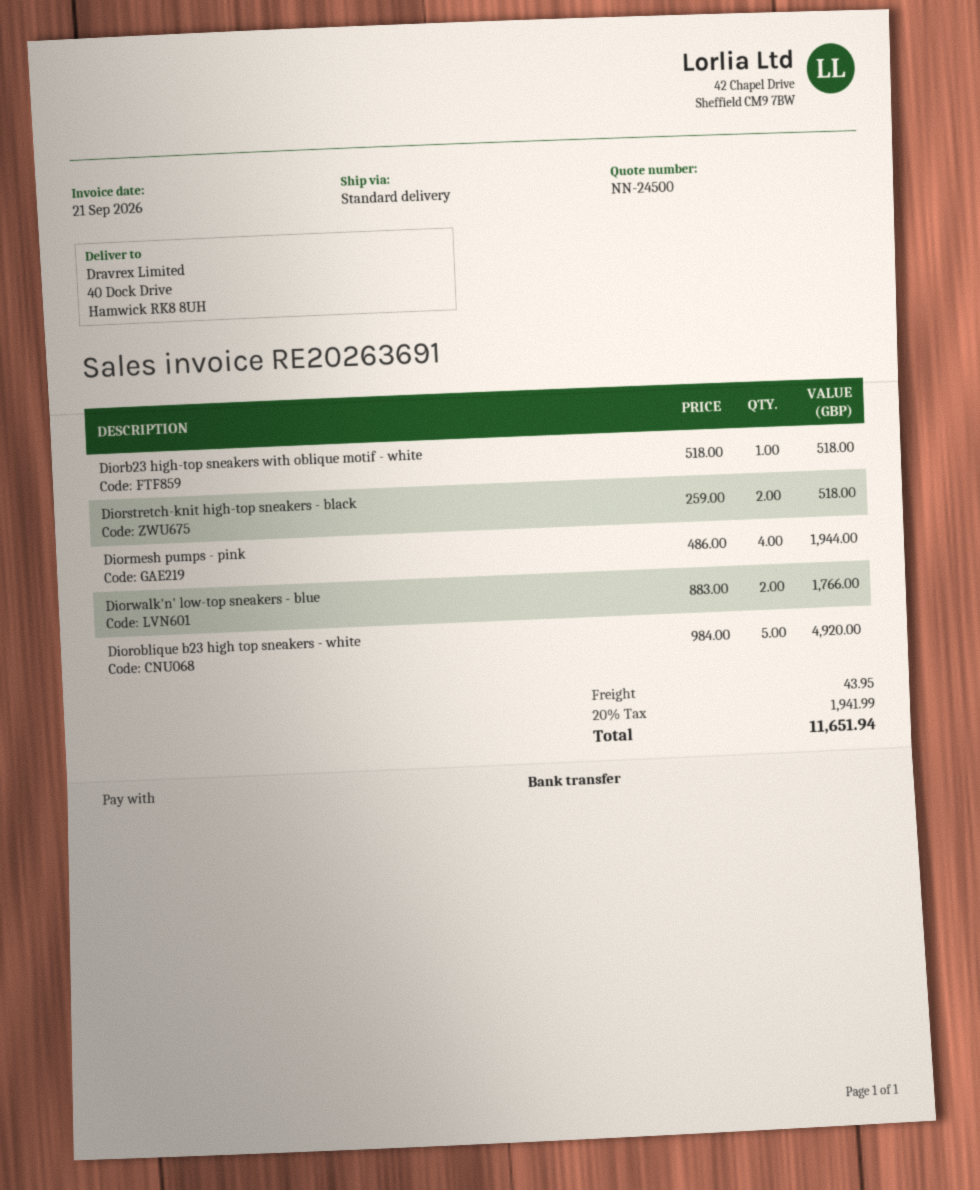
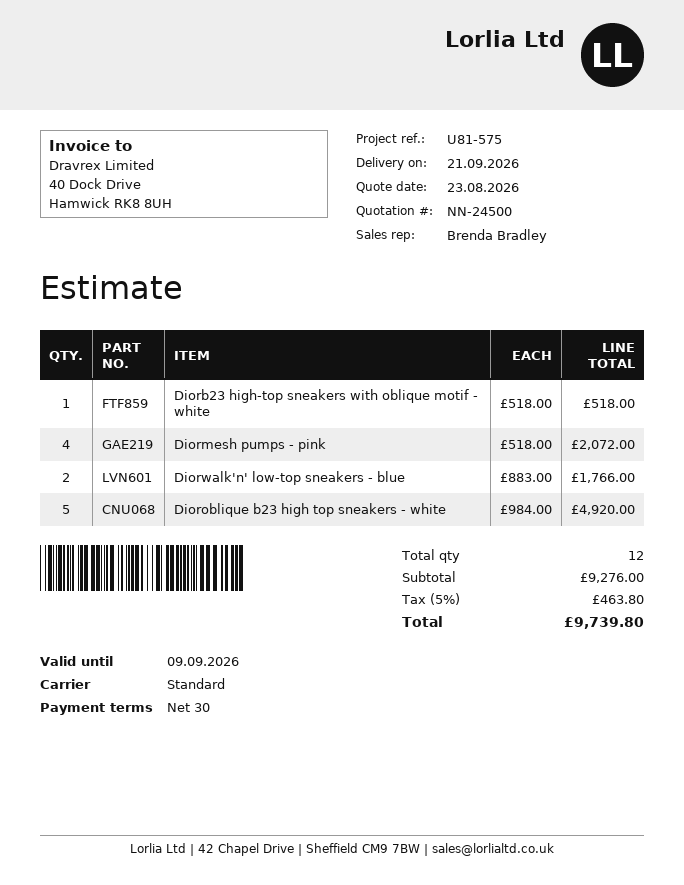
Diorstretch-knit high-top sneakers - black: 2 x 259.00 = 518.00 -> none
Diormesh pumps - pink: 4 x 486.00 = 1944.00 -> 4 x 518.00 = 2072.00
shipping: 43.95 -> none
tax: 20% = 1941.99 -> 5% = 463.80
total: 11651.94 -> 9739.80

